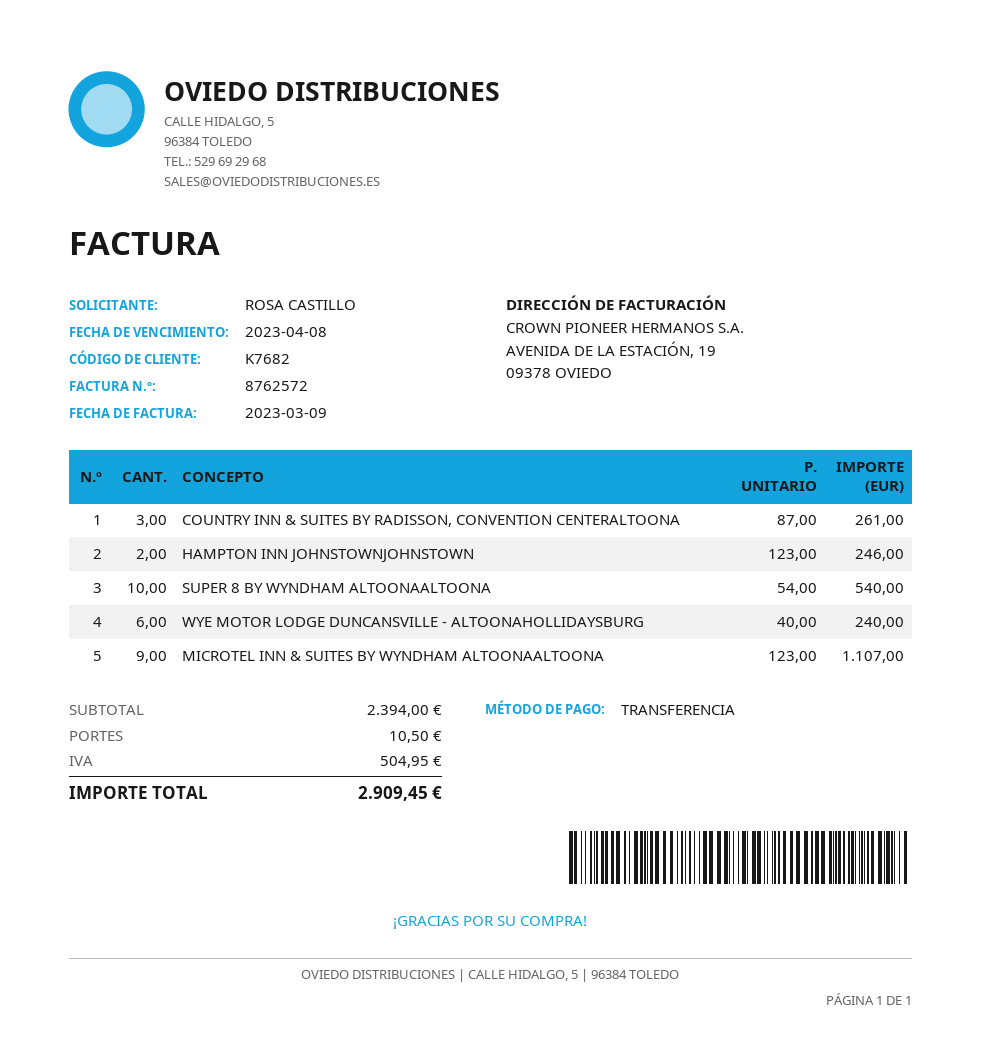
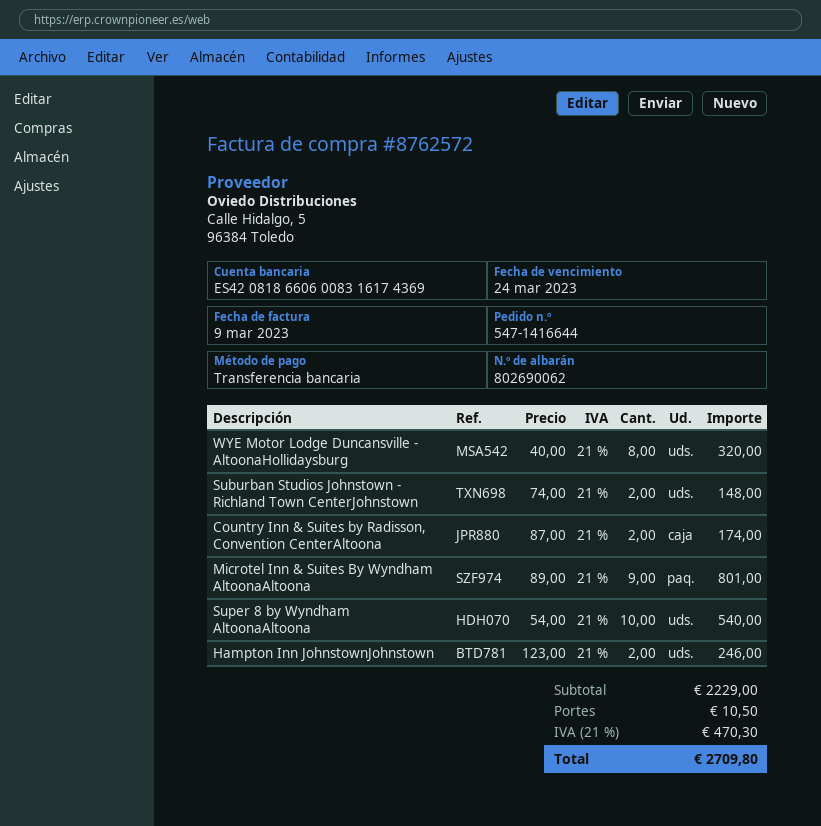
due date: 2023-04-08 -> 2023-03-24
COUNTRY INN & SUITES BY RADISSON, CONVENTION CENTERALTOONA: 3 x 87.00 = 261.00 -> 2 x 87.00 = 174.00
WYE MOTOR LODGE DUNCANSVILLE - ALTOONAHOLLIDAYSBURG: 6 x 40.00 = 240.00 -> 8 x 40.00 = 320.00
MICROTEL INN & SUITES BY WYNDHAM ALTOONAALTOONA: 9 x 123.00 = 1107.00 -> 9 x 89.00 = 801.00
Suburban Studios Johnstown - Richland Town CenterJohnstown: none -> 2 x 74.00 = 148.00
subtotal: 2394.00 -> 2229.00
tax: 504.95 -> 470.30
total: 2909.45 -> 2709.80

